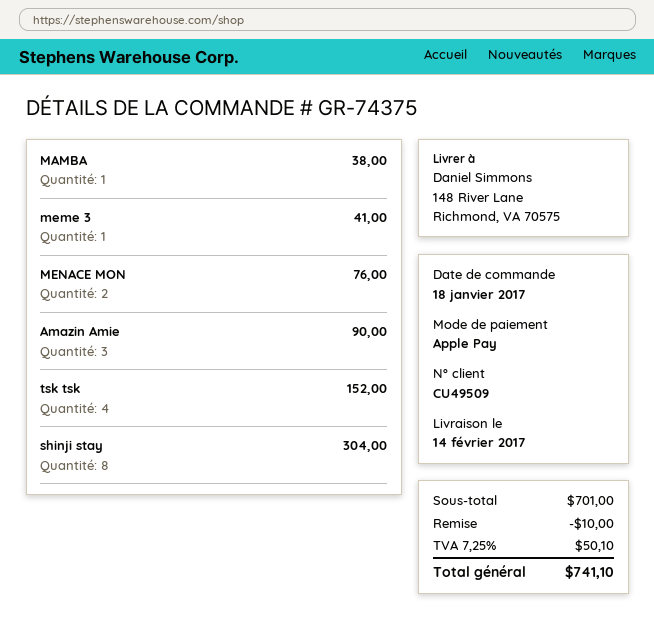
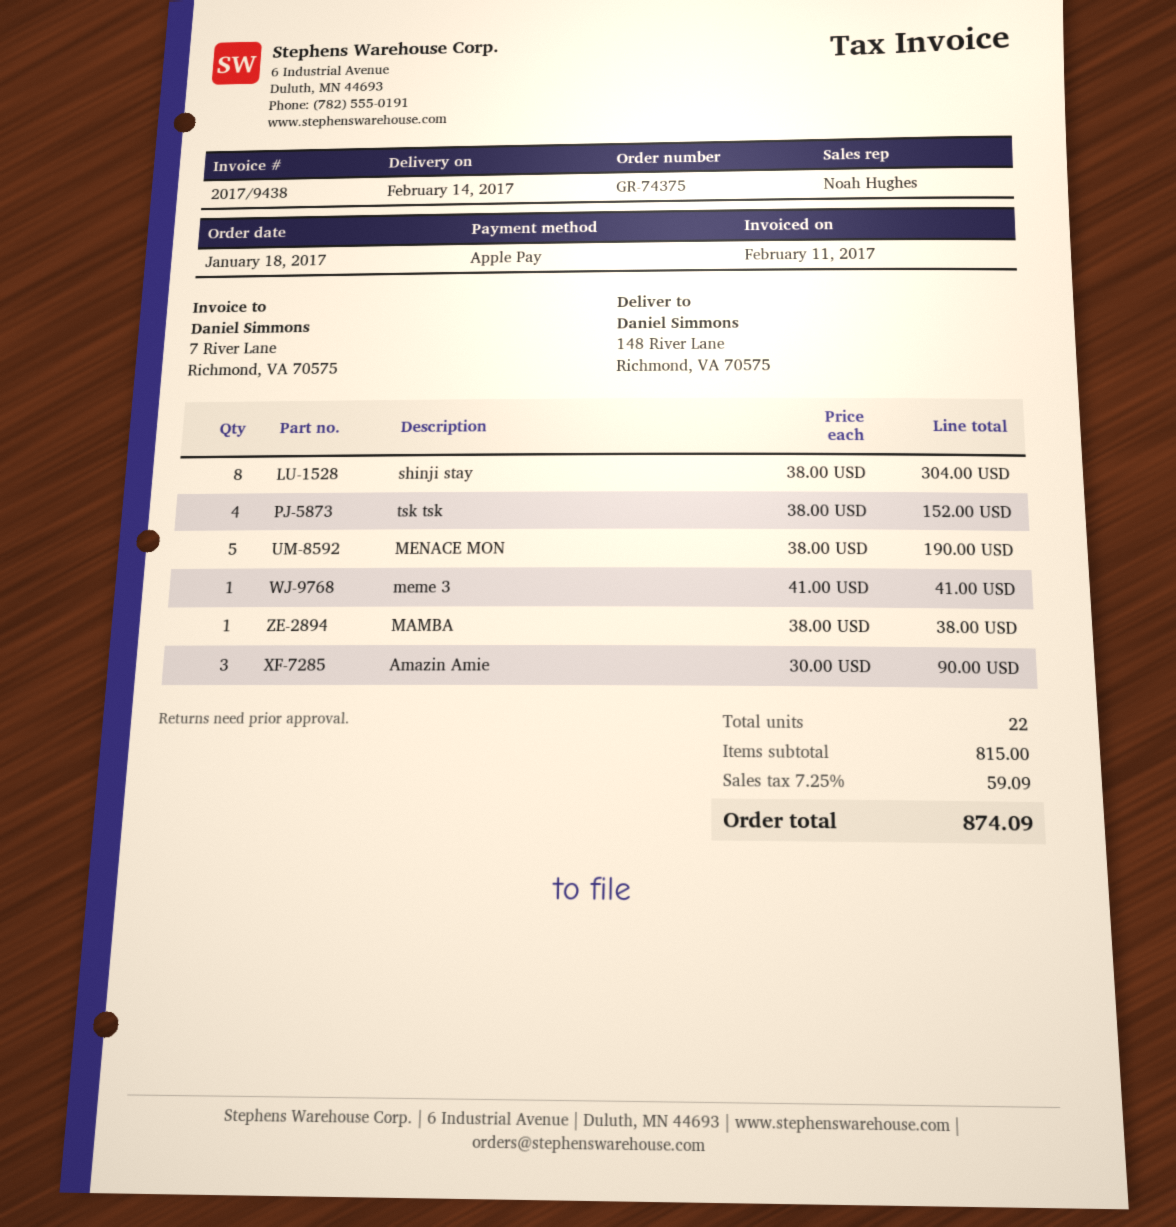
MENACE MON: 2 for 76.00 -> 5 for 190.00
subtotal: 701.00 -> 815.00
discount: 10.00 -> none
tax: 7.25% = 50.10 -> 7.25% = 59.09
total: 741.10 -> 874.09

